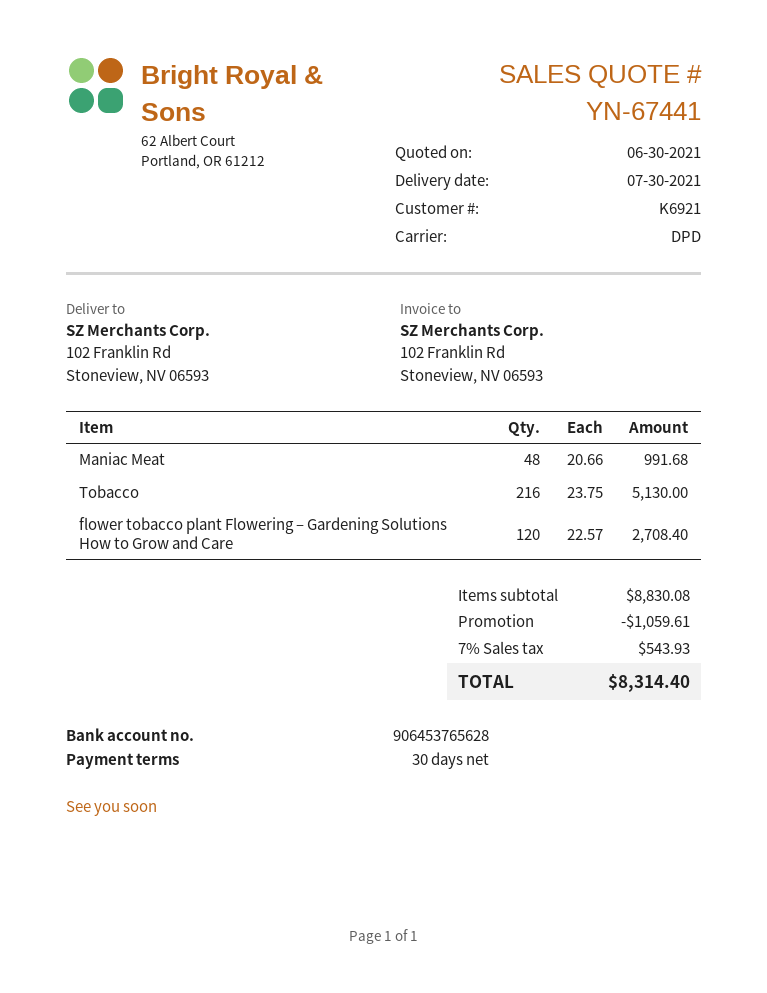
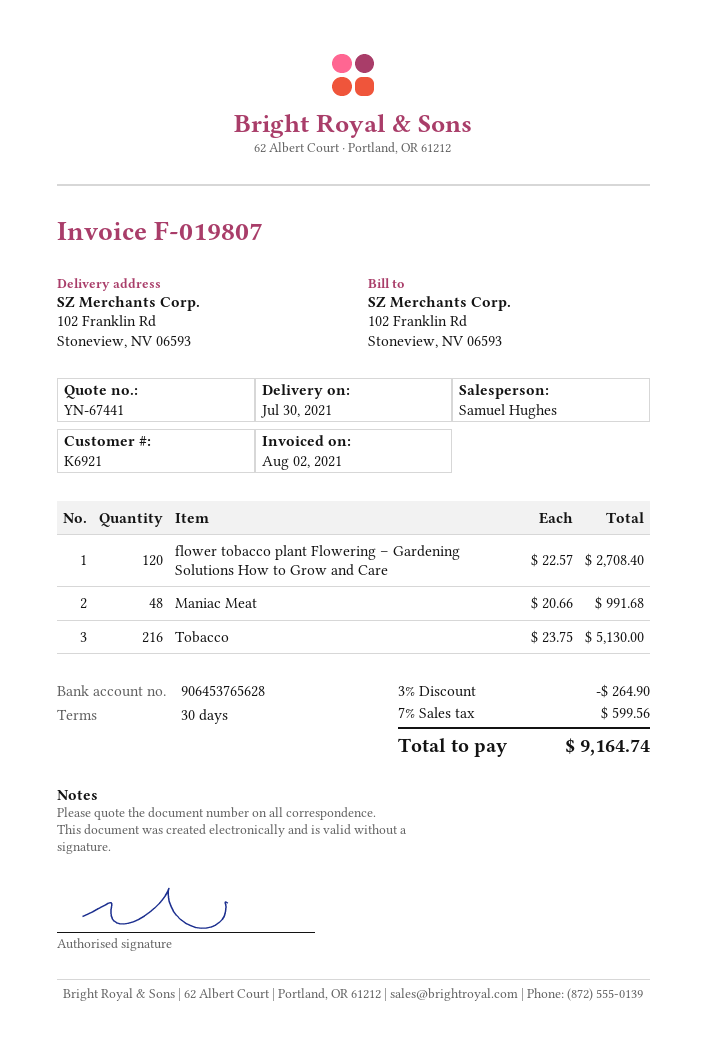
discount: 1059.61 -> 264.90
tax: 7% = 543.93 -> 7% = 599.56
total: 8314.40 -> 9164.74

